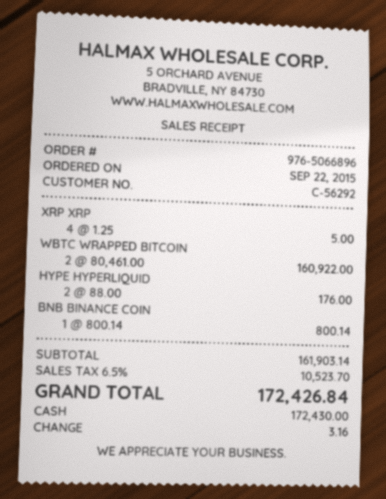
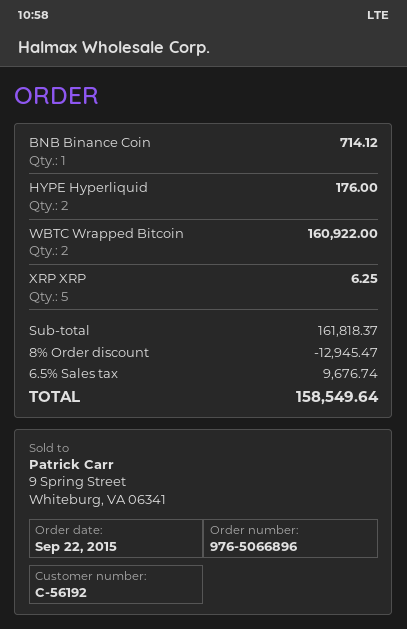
customer number: C-56292 -> C-56192
XRP XRP: 4 for 5.00 -> 5 for 6.25
BNB BINANCE COIN: 1 for 800.14 -> 1 for 714.12
subtotal: 161903.14 -> 161818.37
discount: none -> 8% = 12945.47
tax: 6.5% = 10523.70 -> 6.5% = 9676.74
total: 172426.84 -> 158549.64

